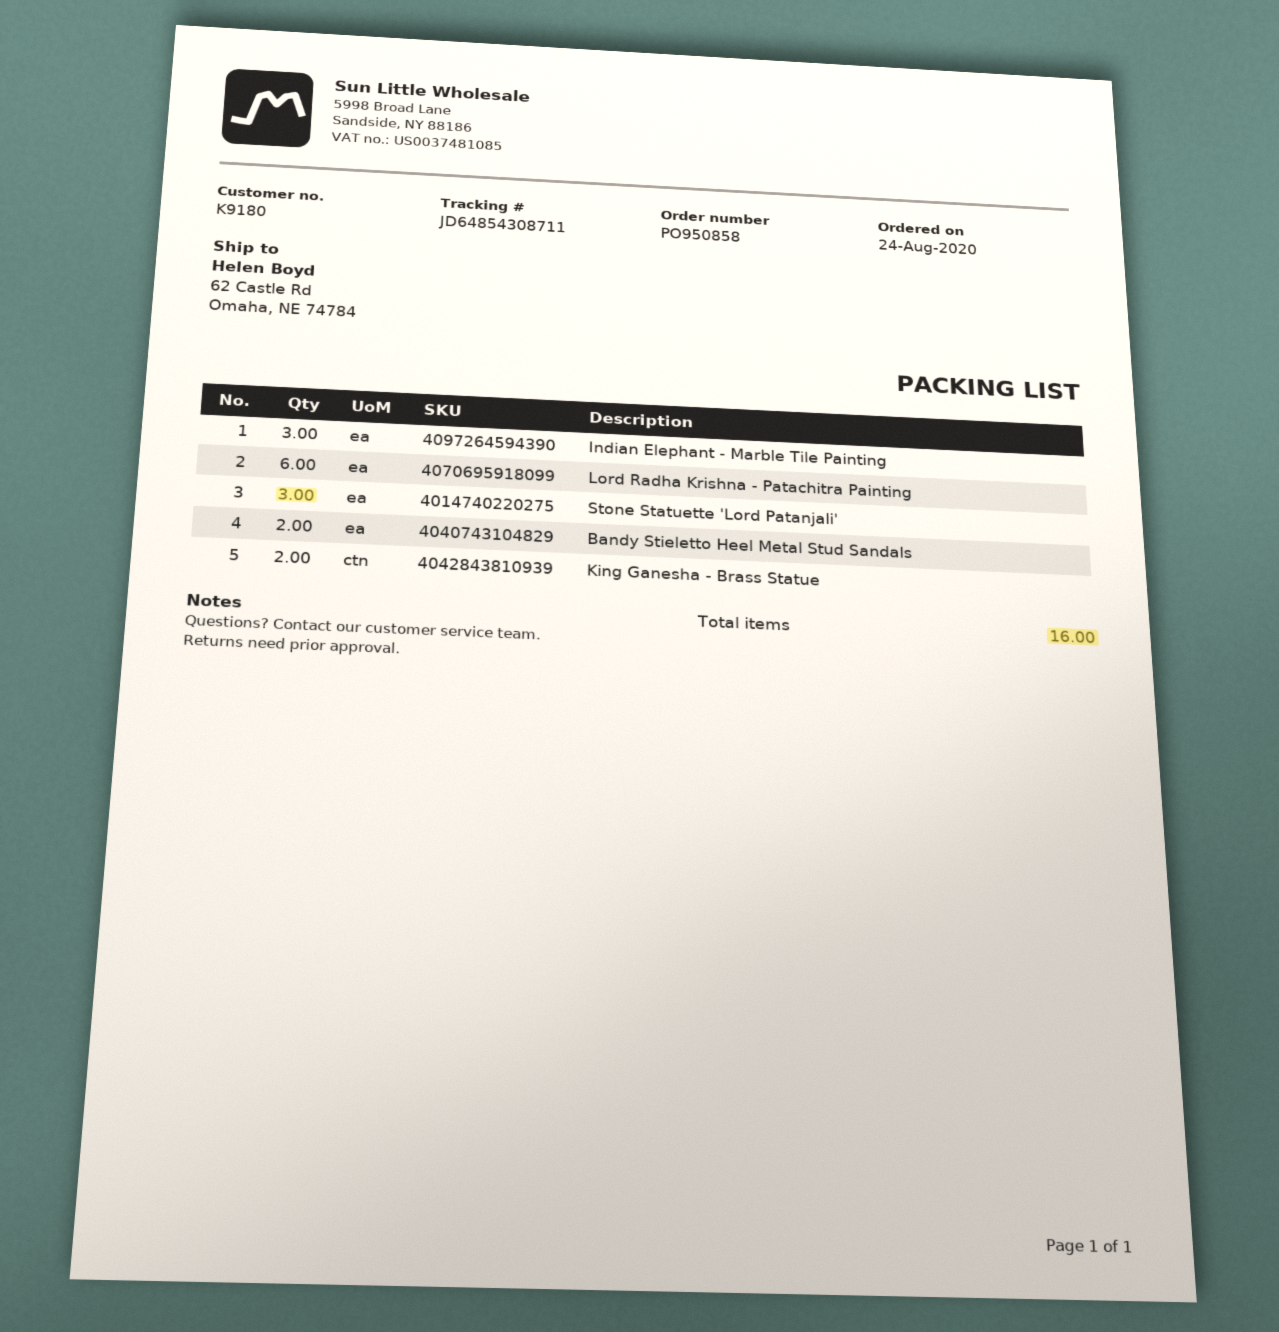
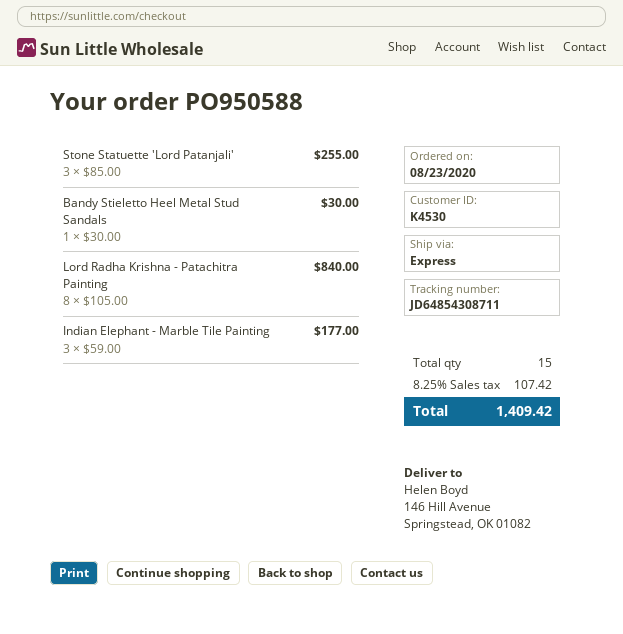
order number: PO950858 -> PO950588
order date: 2020-08-24 -> 2020-08-23
customer number: K9180 -> K4530
ship to: 62 Castle Rd, Omaha, NE 74784 -> 146 Hill Avenue, Springstead, OK 01082
Lord Radha Krishna - Patachitra Painting: 6 -> 8
Bandy Stieletto Heel Metal Stud Sandals: 2 -> 1
King Ganesha - Brass Statue: 2 -> none
total quantity: 16 -> 15

